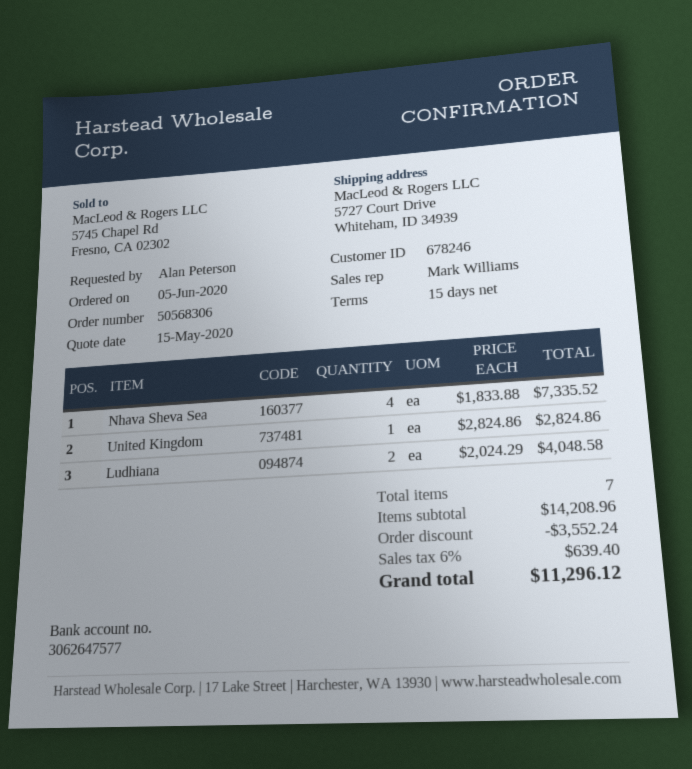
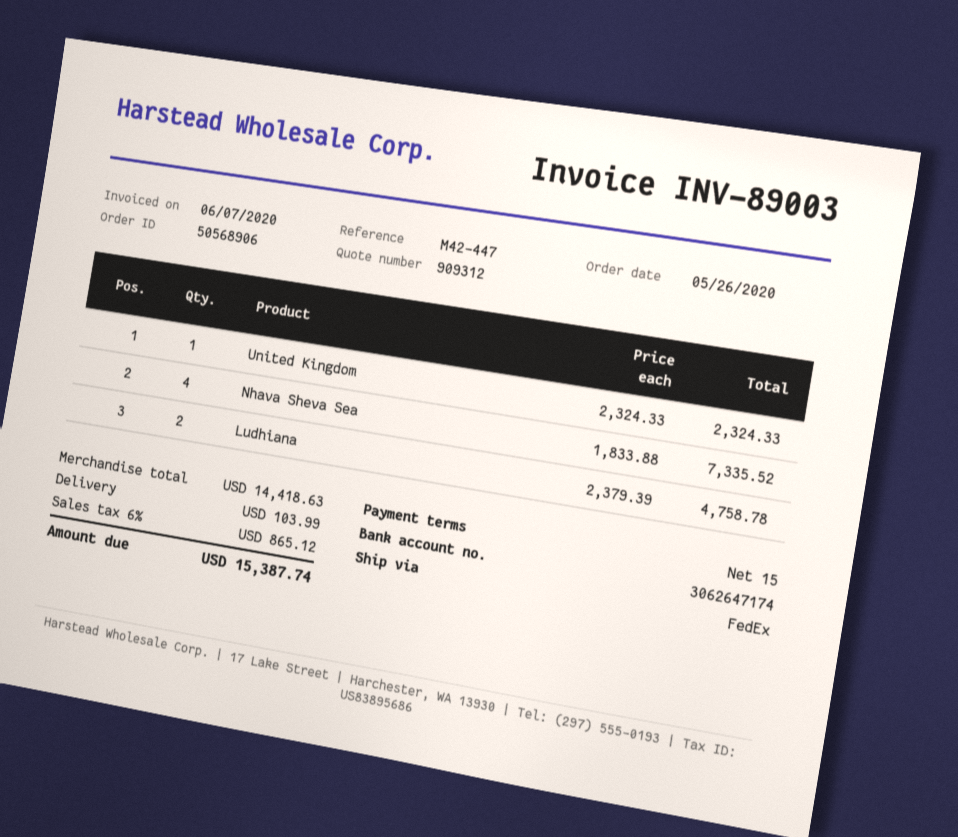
order number: 50568306 -> 50568906
order date: 2020-06-05 -> 2020-05-26
bank account: 3062647577 -> 3062647174
United Kingdom: 1 x 2824.86 = 2824.86 -> 1 x 2324.33 = 2324.33
Ludhiana: 2 x 2024.29 = 4048.58 -> 2 x 2379.39 = 4758.78
subtotal: 14208.96 -> 14418.63
discount: 3552.24 -> none
shipping: none -> 103.99
tax: 6% = 639.40 -> 6% = 865.12
total: 11296.12 -> 15387.74

